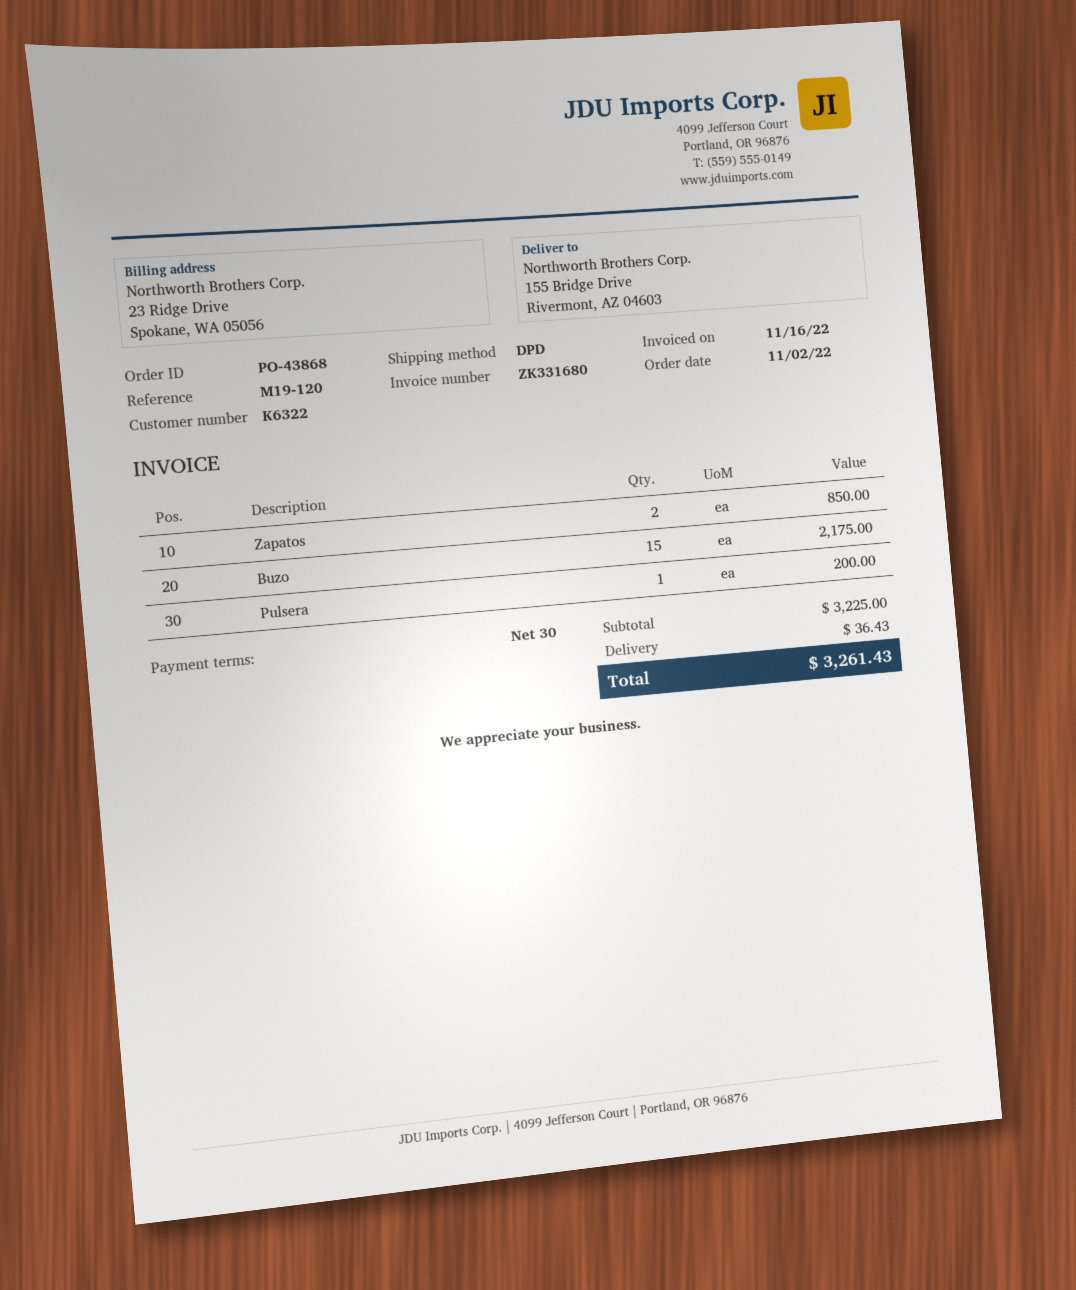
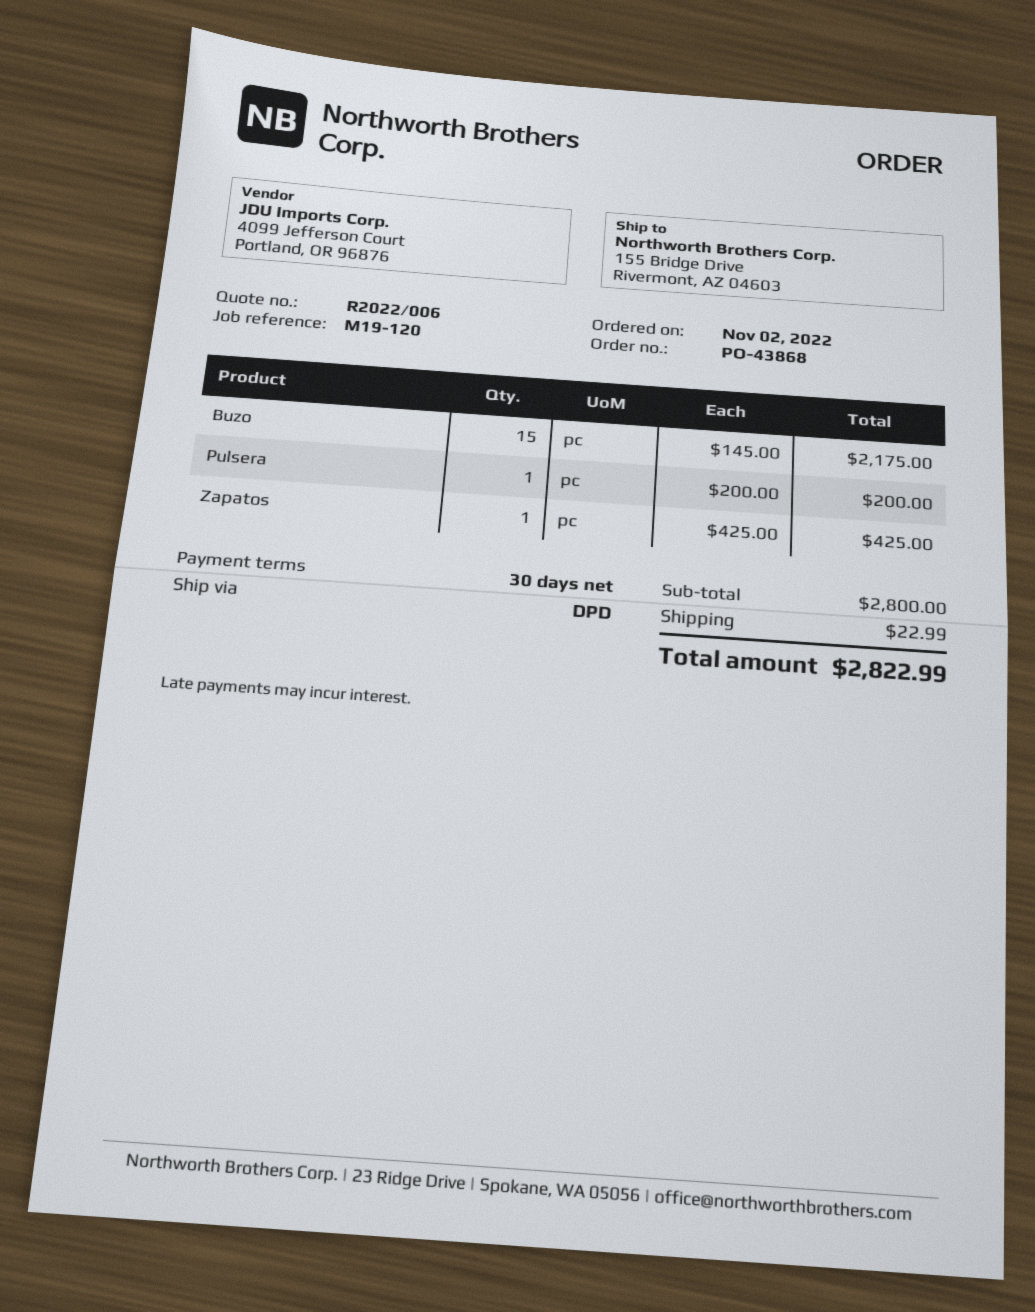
Zapatos: 2 for 850.00 -> 1 for 425.00
subtotal: 3225.00 -> 2800.00
shipping: 36.43 -> 22.99
total: 3261.43 -> 2822.99

